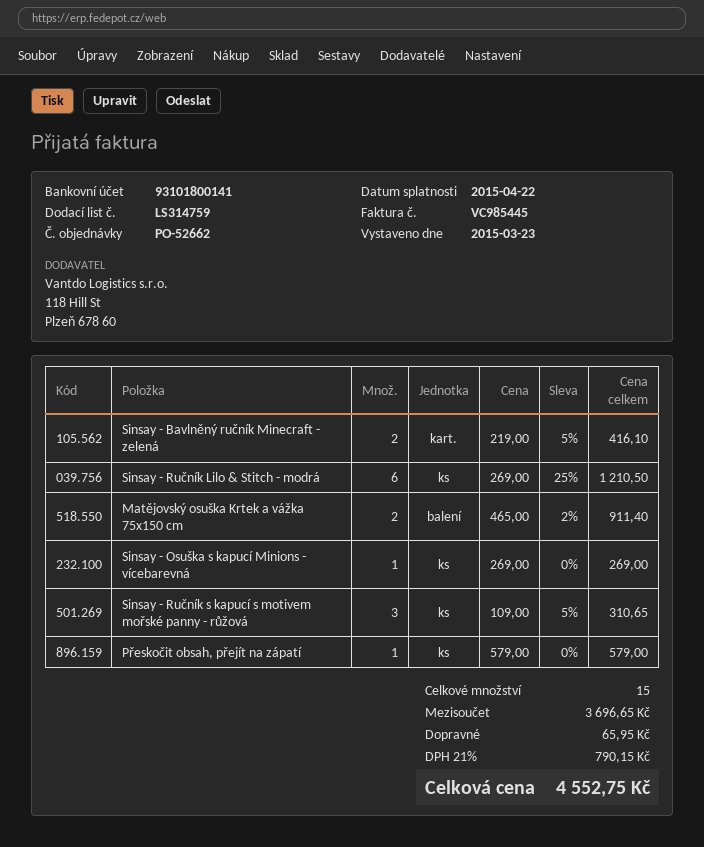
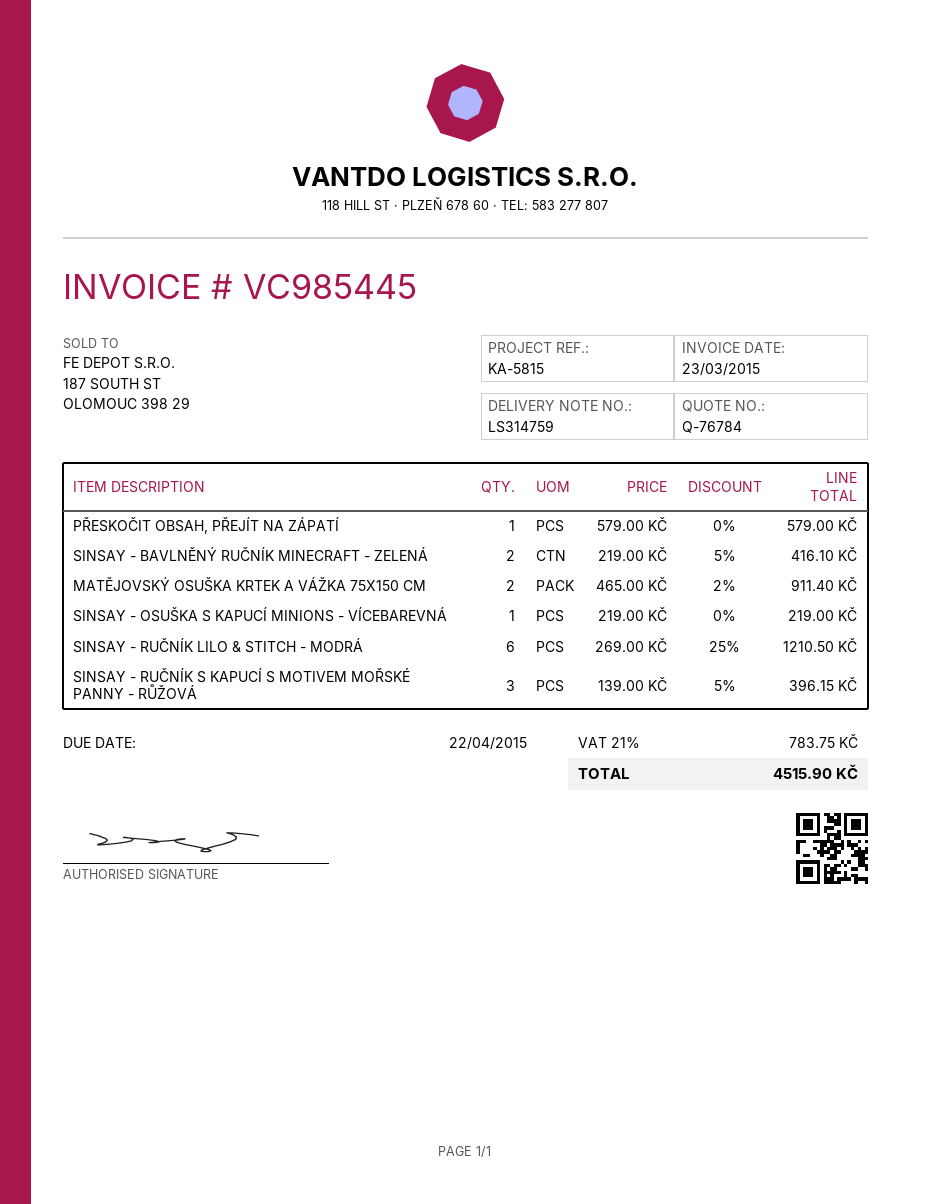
Sinsay - Osuška s kapucí Minions - vícebarevná: 1 x 269.00 = 269.00 -> 1 x 219.00 = 219.00
Sinsay - Ručník s kapucí s motivem mořské panny - růžová: 3 x 109.00 - 5% = 310.65 -> 3 x 139.00 - 5% = 396.15
shipping: 65.95 -> none
tax: 21% = 790.15 -> 21% = 783.75
total: 4552.75 -> 4515.90

